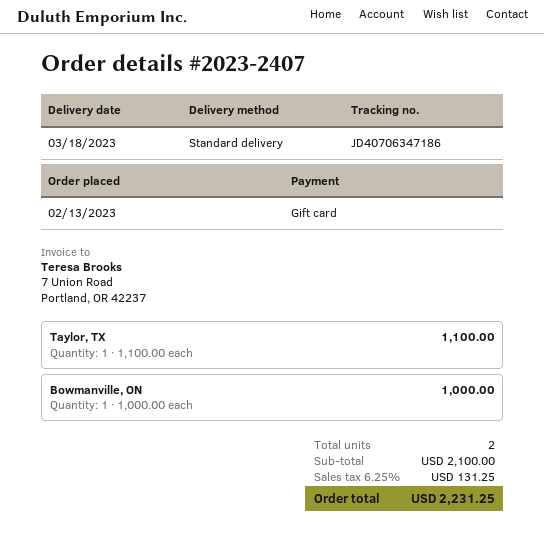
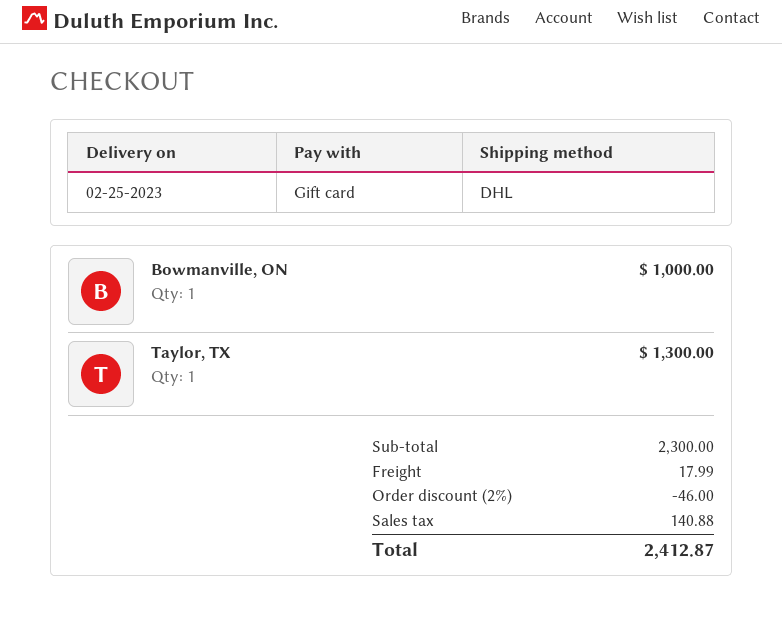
delivery date: 2023-03-18 -> 2023-02-25
shipping method: standard -> DHL
Taylor, TX: 1 for 1100.00 -> 1 for 1300.00
subtotal: 2100.00 -> 2300.00
discount: none -> 2% = 46.00
shipping: none -> 17.99
tax: 131.25 -> 140.88
total: 2231.25 -> 2412.87

